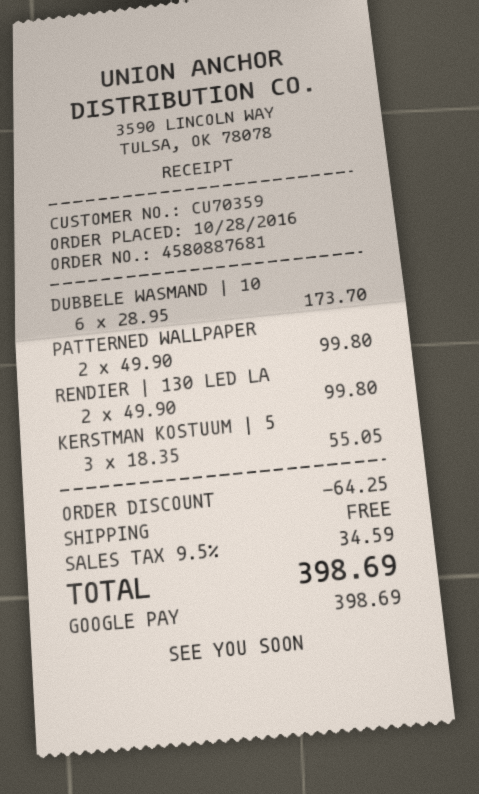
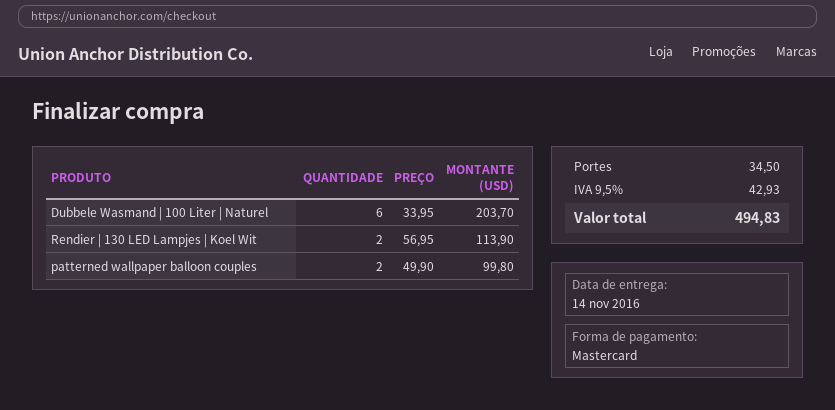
payment method: Google Pay -> Mastercard
DUBBELE WASMAND | 10: 6 x 28.95 = 173.70 -> 6 x 33.95 = 203.70
RENDIER | 130 LED LA: 2 x 49.90 = 99.80 -> 2 x 56.95 = 113.90
KERSTMAN KOSTUUM | 5: 3 x 18.35 = 55.05 -> none
discount: 64.25 -> none
shipping: 0.00 -> 34.50
tax: 9.5% = 34.59 -> 9.5% = 42.93
total: 398.69 -> 494.83

